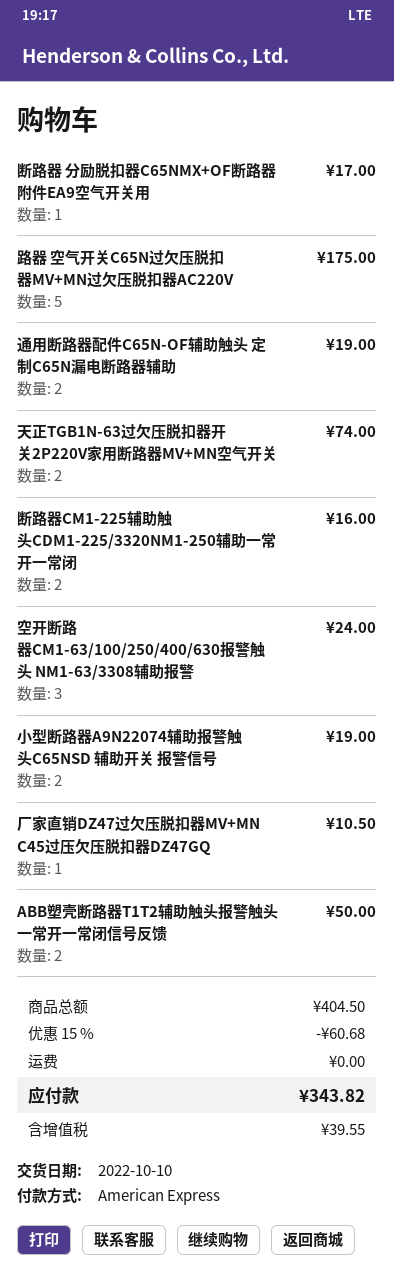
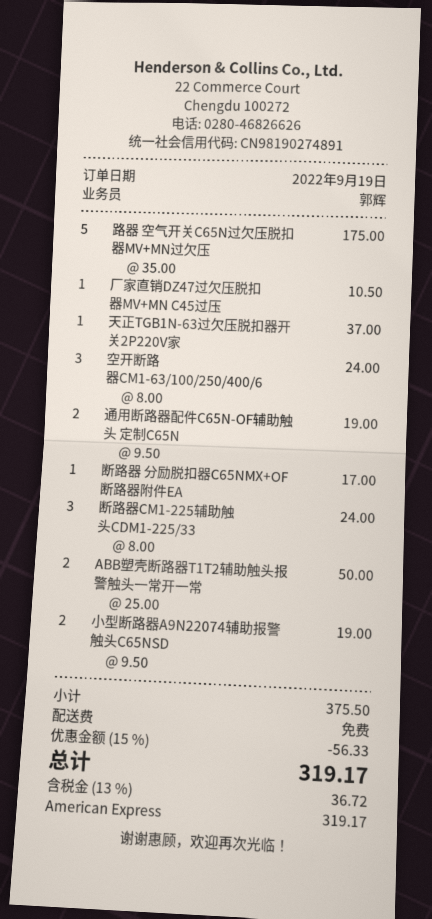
天正TGB1N-63过欠压脱扣器开关2P220V家用断路器MV+MN空气开关: 2 for 74.00 -> 1 for 37.00
断路器CM1-225辅助触头CDM1-225/3320NM1-250辅助一常开一常闭: 2 for 16.00 -> 3 for 24.00
subtotal: 404.50 -> 375.50
discount: 15% = 60.68 -> 15% = 56.33
tax: 39.55 -> 36.72
total: 343.82 -> 319.17

